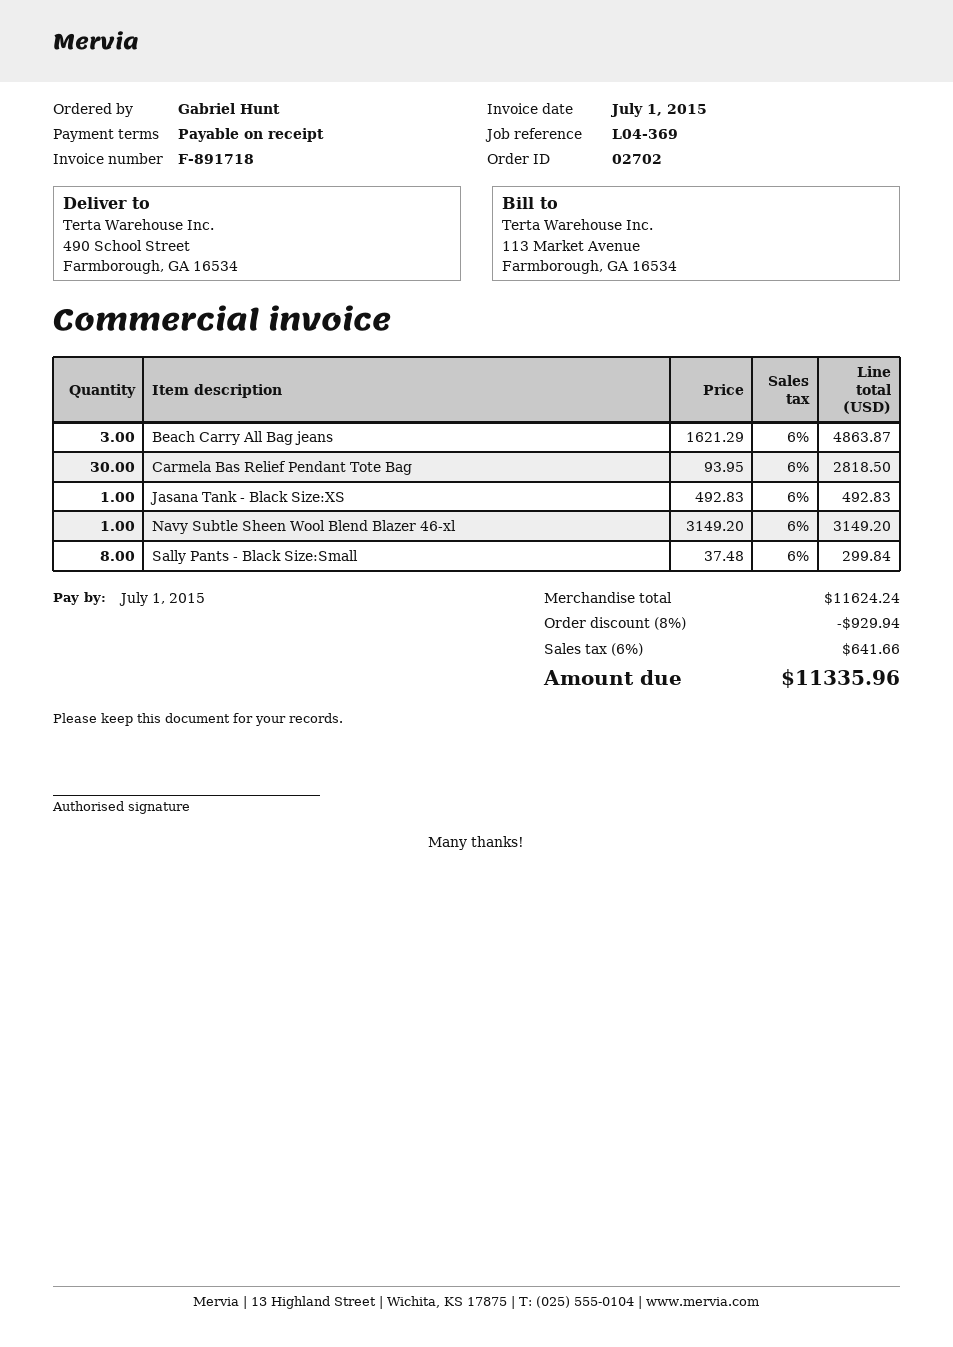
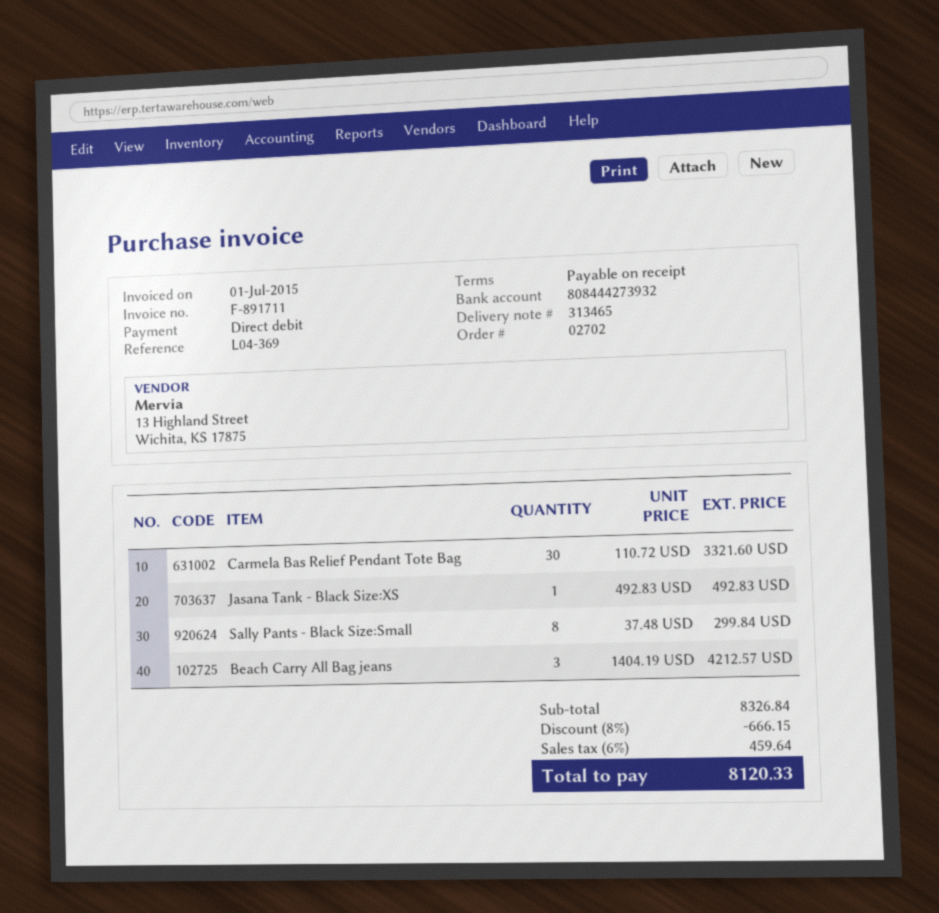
invoice number: F-891718 -> F-891711
Beach Carry All Bag jeans: 3 x 1621.29 = 4863.87 -> 3 x 1404.19 = 4212.57
Carmela Bas Relief Pendant Tote Bag: 30 x 93.95 = 2818.50 -> 30 x 110.72 = 3321.60
Navy Subtle Sheen Wool Blend Blazer 46-xl: 1 x 3149.20 = 3149.20 -> none
subtotal: 11624.24 -> 8326.84
discount: 8% = 929.94 -> 8% = 666.15
tax: 6% = 641.66 -> 6% = 459.64
total: 11335.96 -> 8120.33

